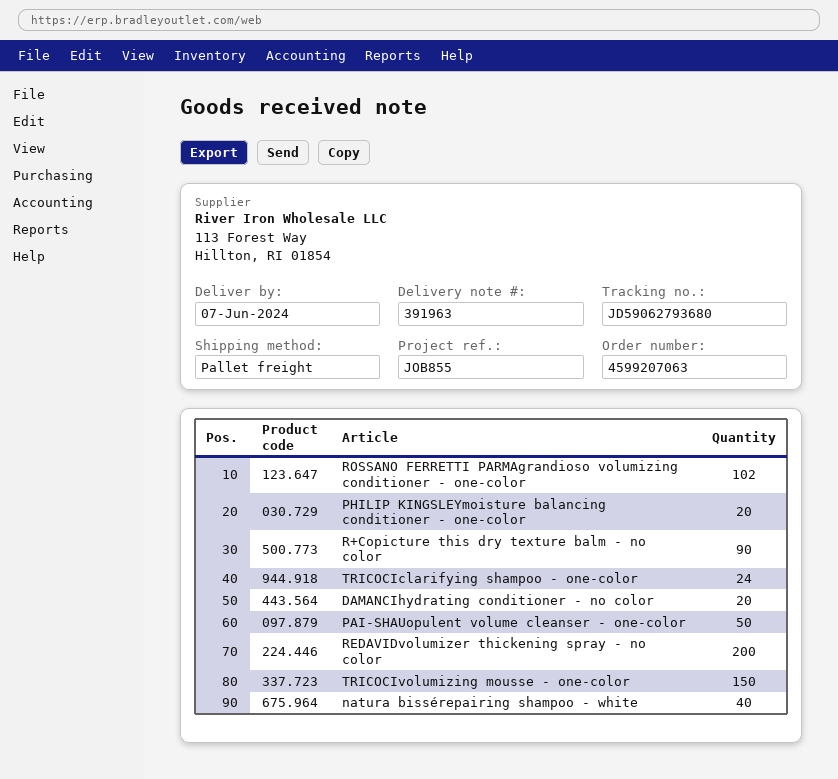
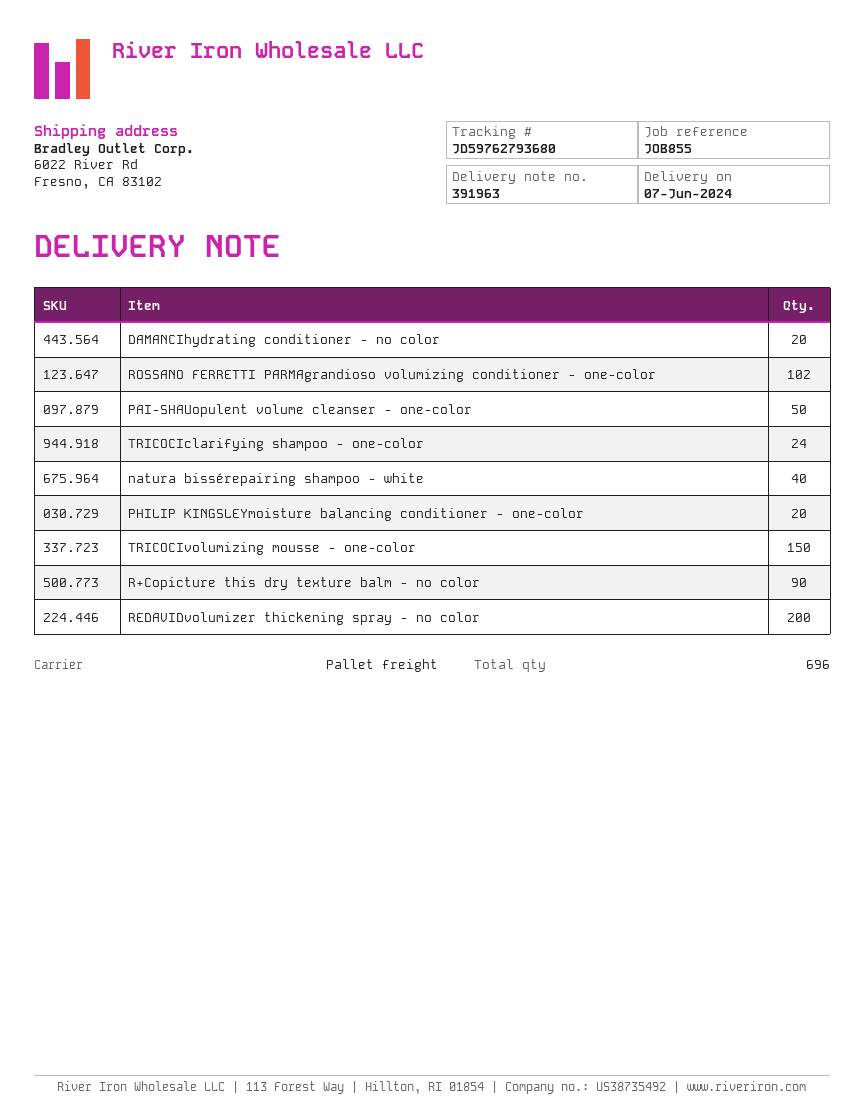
tracking number: JD59062793680 -> JD59762793680

